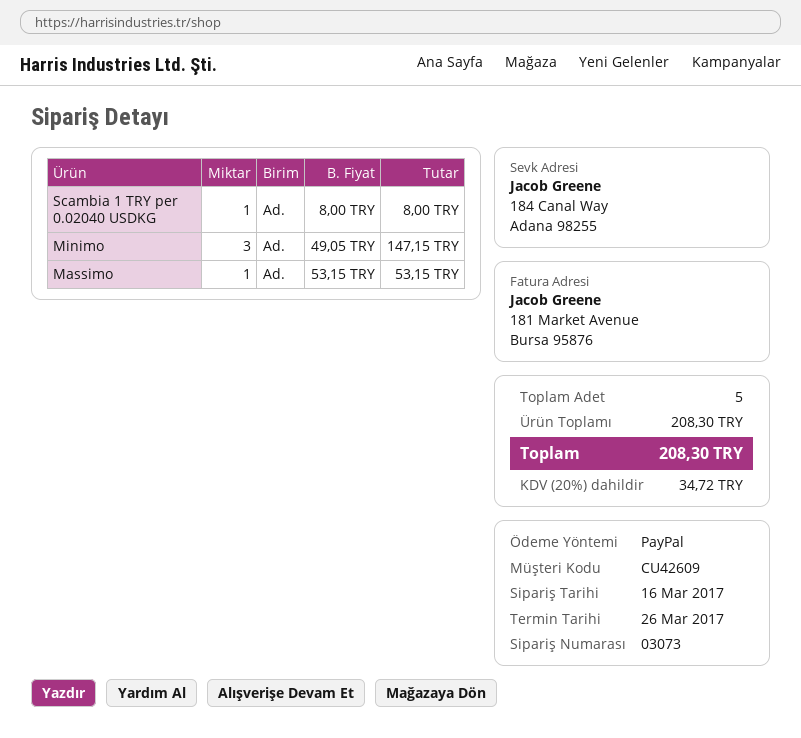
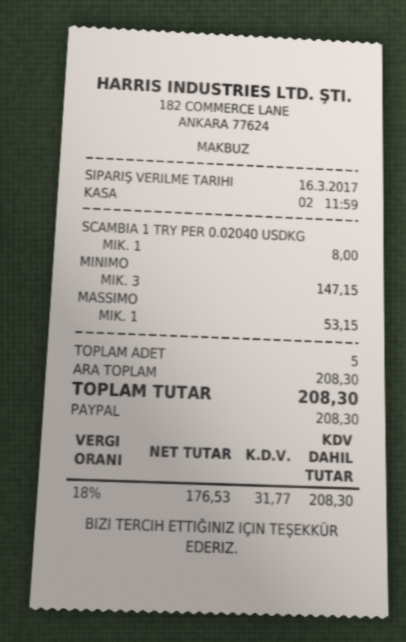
tax: 20% = 34.72 -> 18% = 31.77

